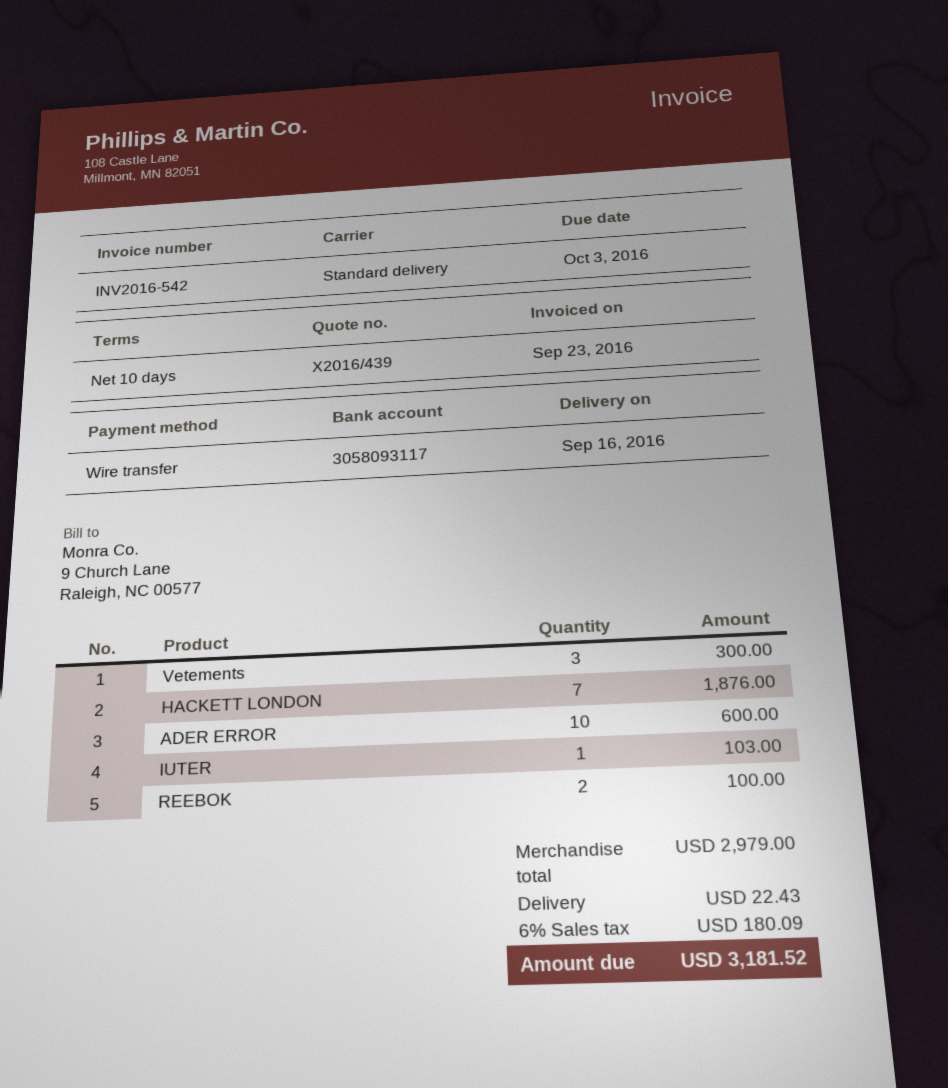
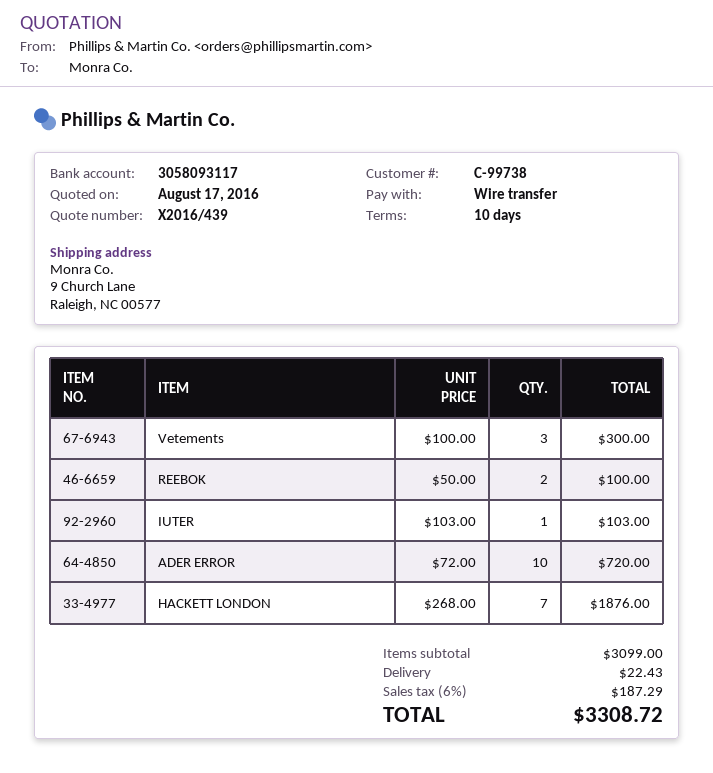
ADER ERROR: 10 for 600.00 -> 10 for 720.00
subtotal: 2979.00 -> 3099.00
tax: 6% = 180.09 -> 6% = 187.29
total: 3181.52 -> 3308.72

